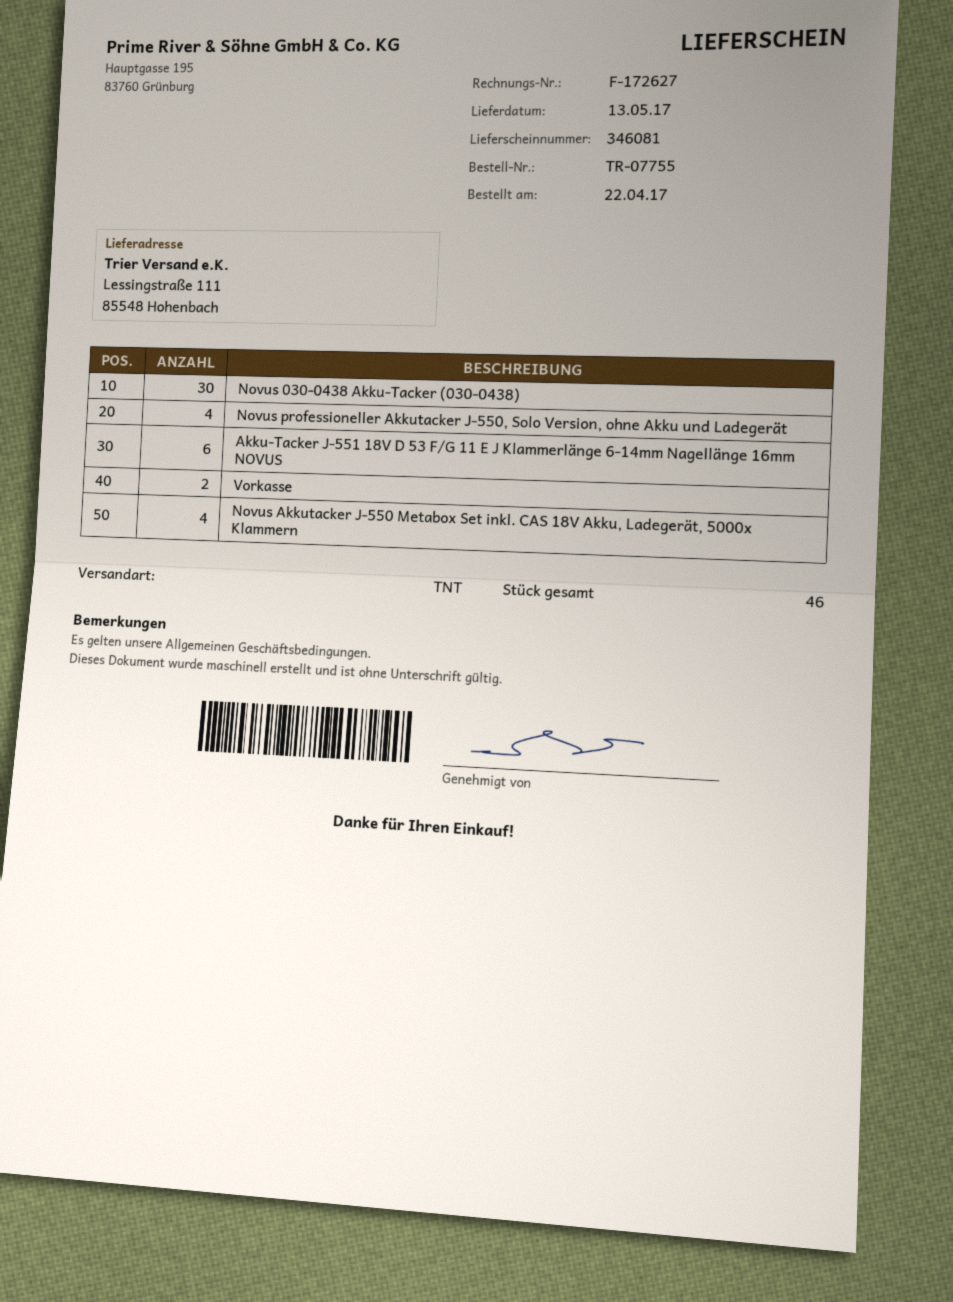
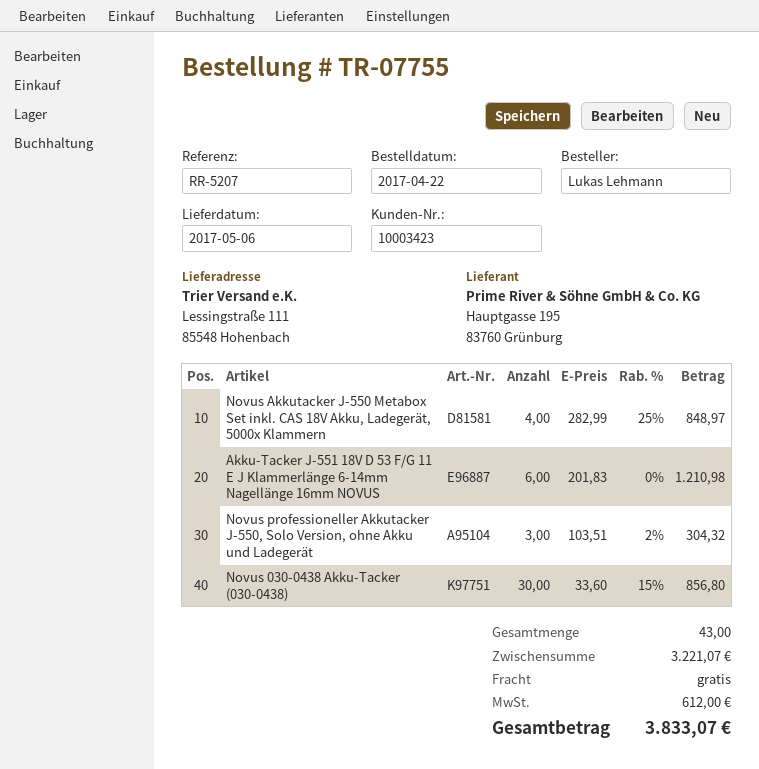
delivery date: 2017-05-13 -> 2017-05-06
Novus professioneller Akkutacker J-550, Solo Version, ohne Akku und Ladegerät: 4 -> 3
Vorkasse: 2 -> none
total quantity: 46 -> 43

